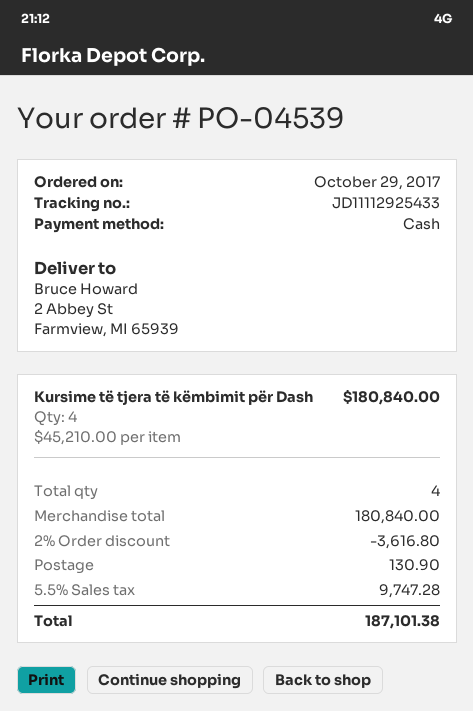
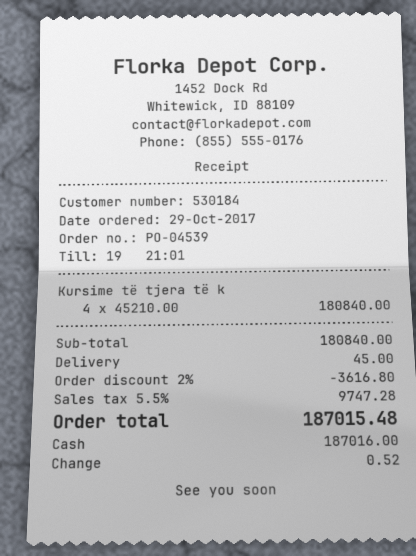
shipping: 130.90 -> 45.00
total: 187101.38 -> 187015.48

